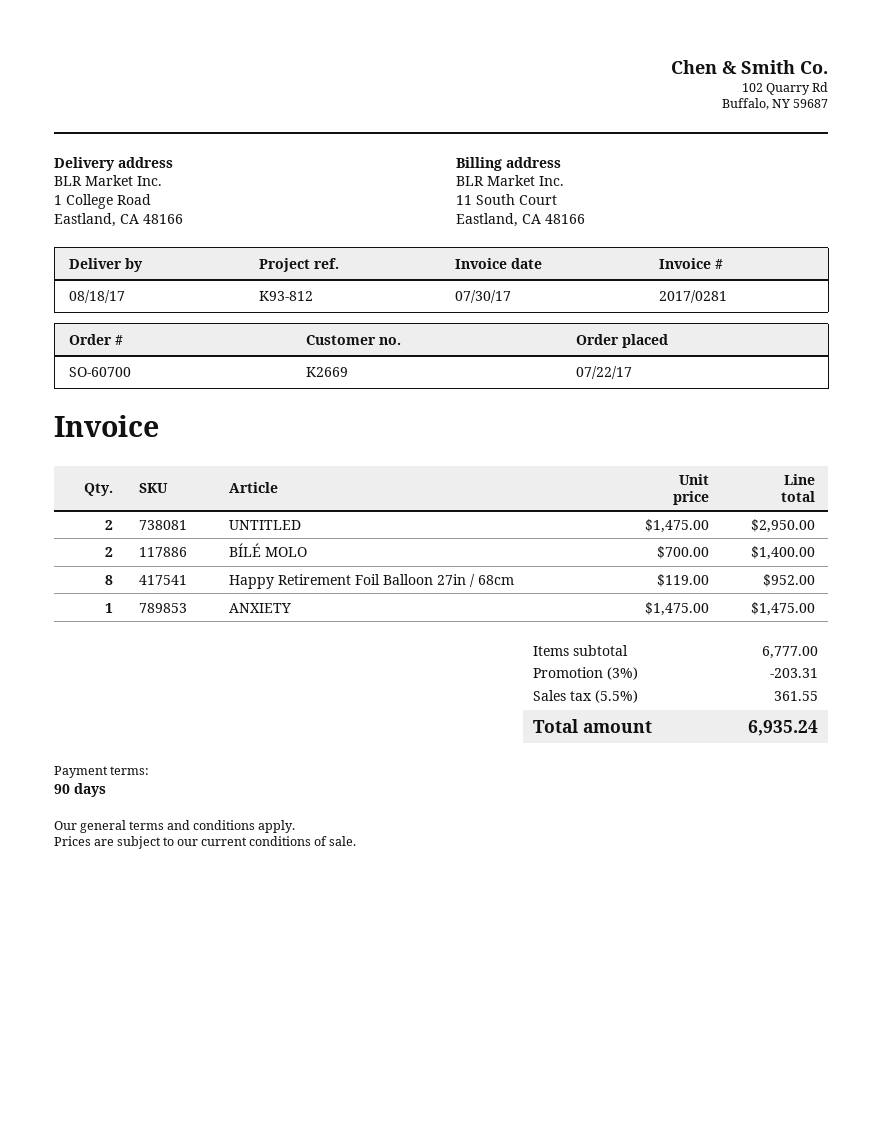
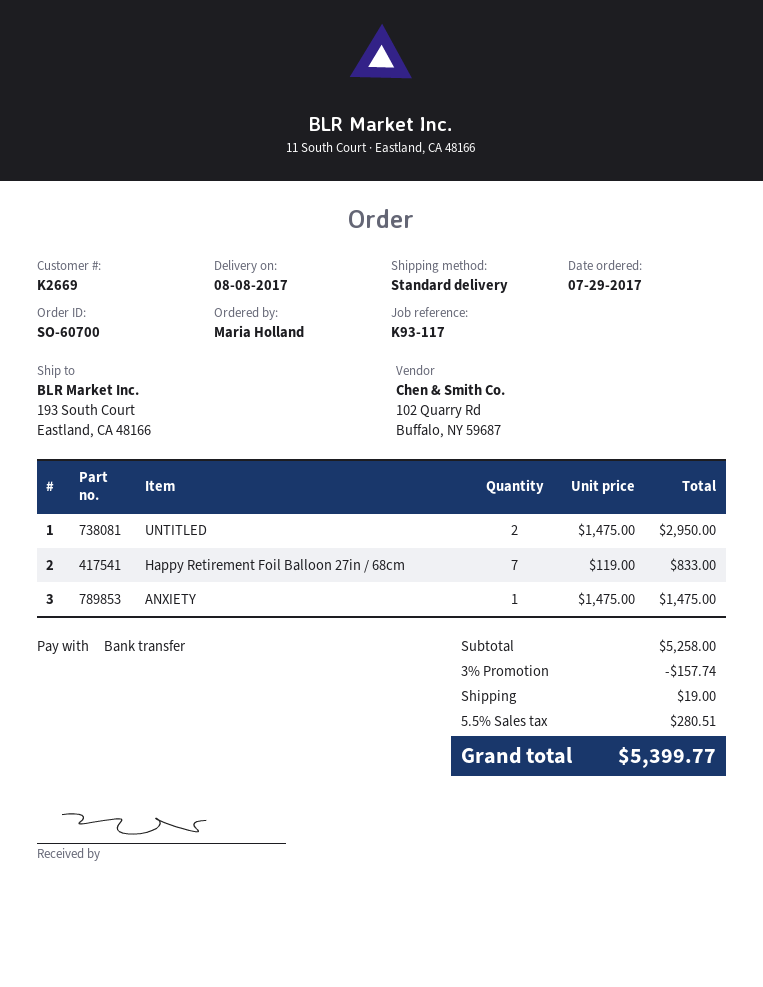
order date: 2017-07-22 -> 2017-07-29
delivery date: 2017-08-18 -> 2017-08-08
reference: K93-812 -> K93-117
ship to: 1 College Road, Eastland, CA 48166 -> 193 South Court, Eastland, CA 48166
BÍLÉ MOLO: 2 x 700.00 = 1400.00 -> none
Happy Retirement Foil Balloon 27in / 68cm: 8 x 119.00 = 952.00 -> 7 x 119.00 = 833.00
subtotal: 6777.00 -> 5258.00
discount: 3% = 203.31 -> 3% = 157.74
shipping: none -> 19.00
tax: 5.5% = 361.55 -> 5.5% = 280.51
total: 6935.24 -> 5399.77

